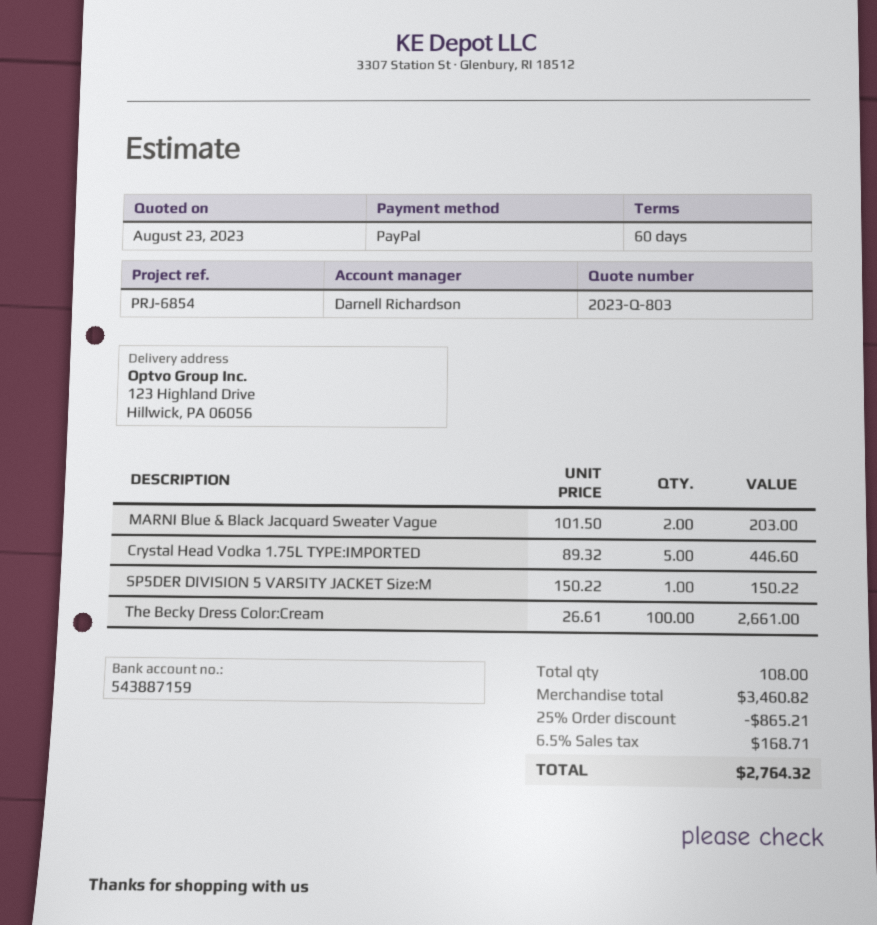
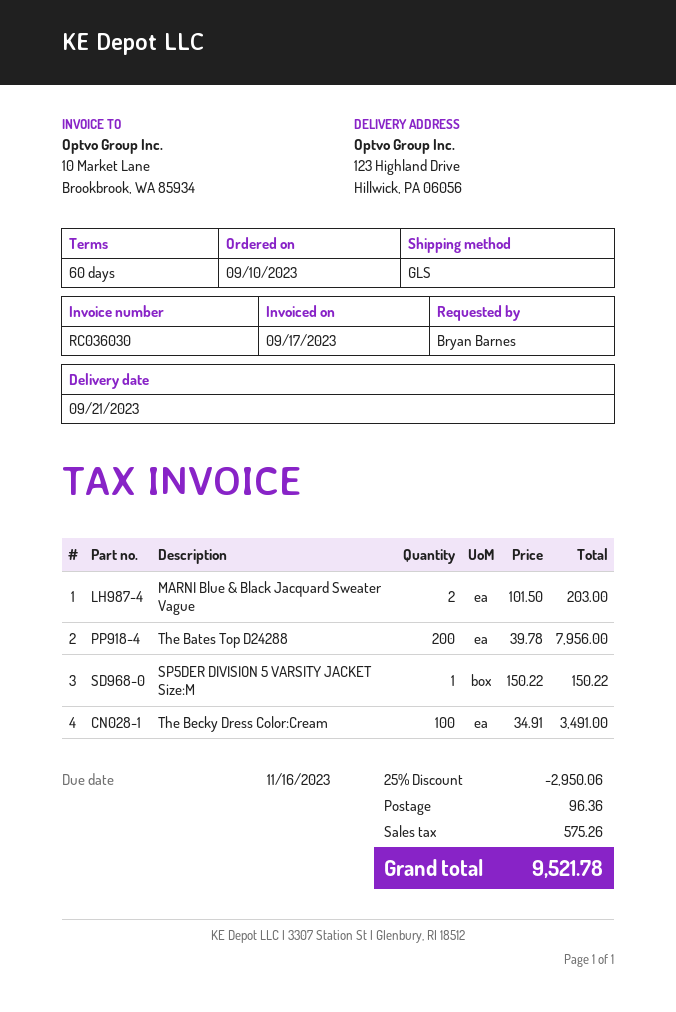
Crystal Head Vodka 1.75L TYPE:IMPORTED: 5 x 89.32 = 446.60 -> none
The Becky Dress Color:Cream: 100 x 26.61 = 2661.00 -> 100 x 34.91 = 3491.00
The Bates Top D24288: none -> 200 x 39.78 = 7956.00
discount: 25% = 865.21 -> 25% = 2950.06
shipping: none -> 96.36
tax: 168.71 -> 575.26
total: 2764.32 -> 9521.78

